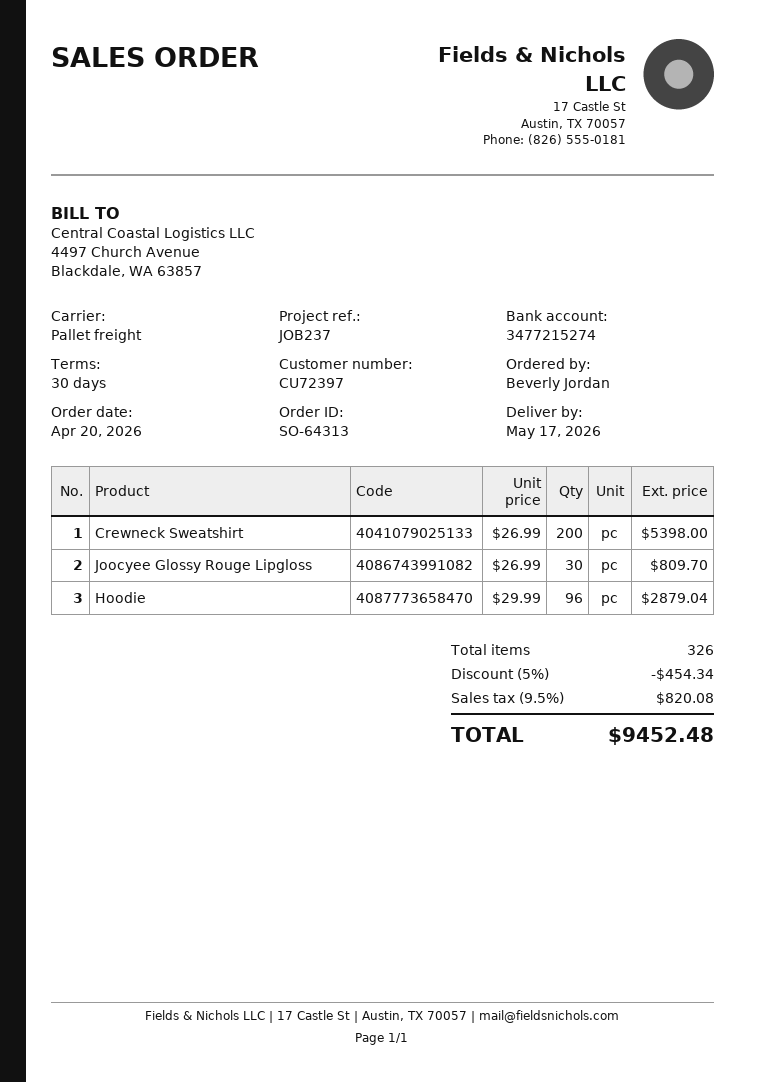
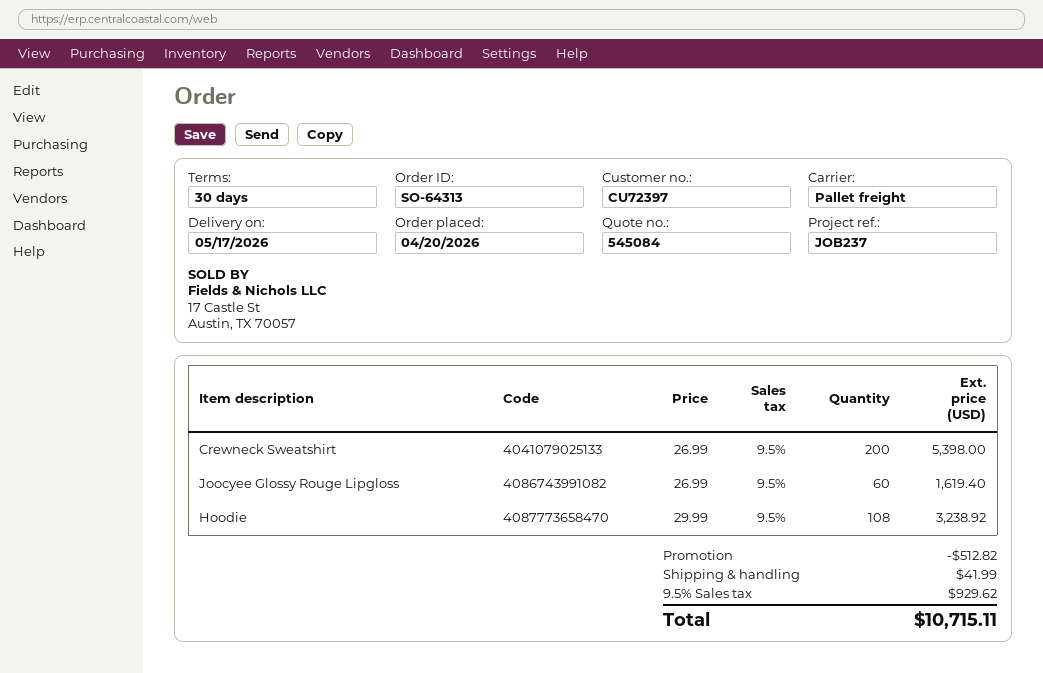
Joocyee Glossy Rouge Lipgloss: 30 x 26.99 = 809.70 -> 60 x 26.99 = 1619.40
Hoodie: 96 x 29.99 = 2879.04 -> 108 x 29.99 = 3238.92
discount: 454.34 -> 512.82
shipping: none -> 41.99
tax: 9.5% = 820.08 -> 9.5% = 929.62
total: 9452.48 -> 10715.11

